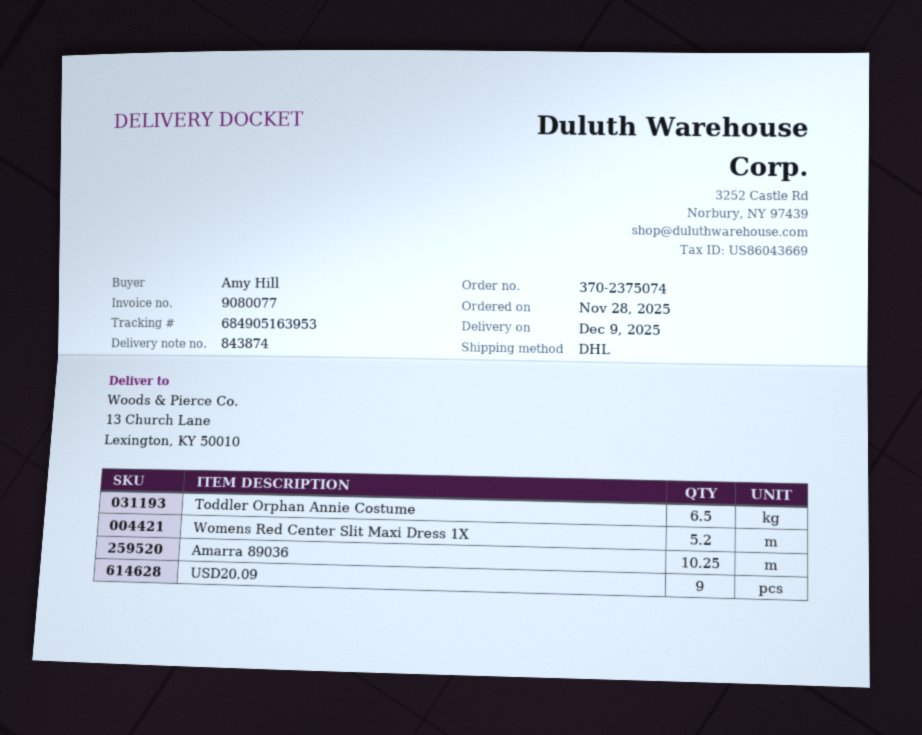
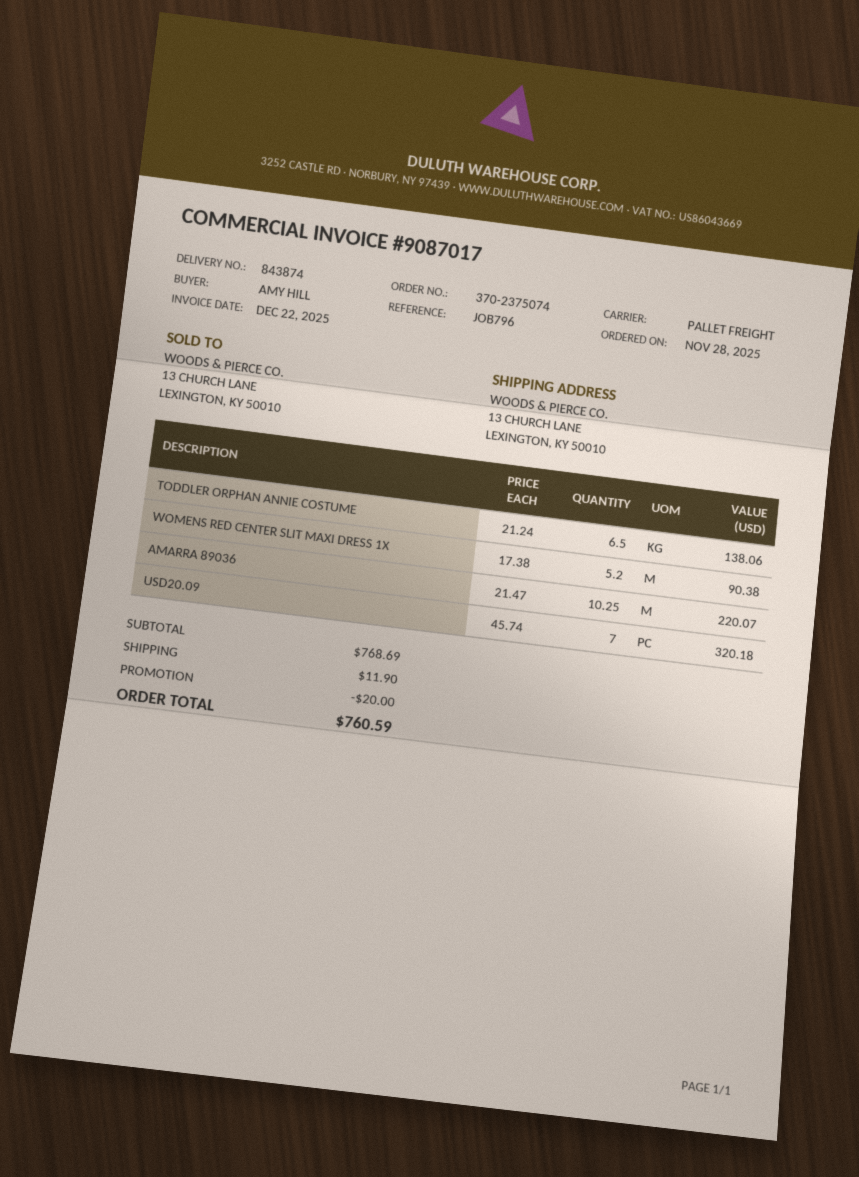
invoice number: 9080077 -> 9087017
shipping method: DHL -> pallet freight
USD20.09: 9 -> 7

